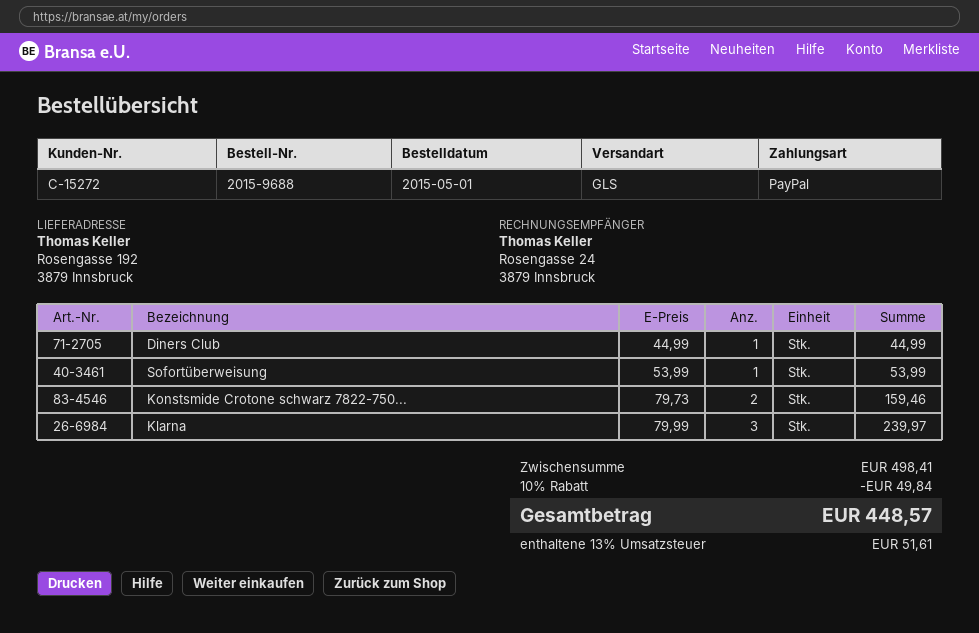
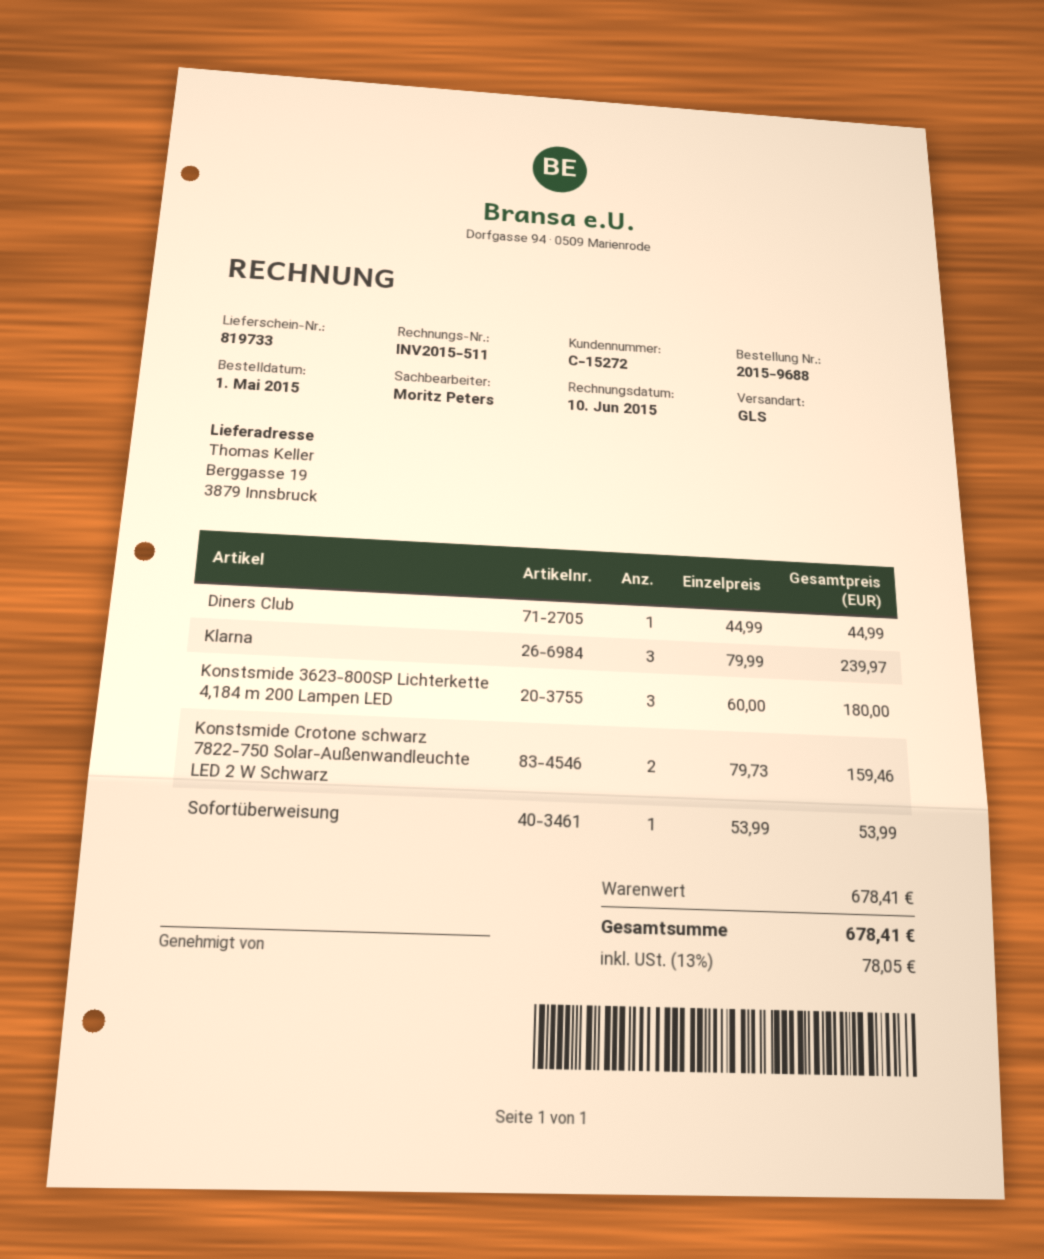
ship to: Rosengasse 192, 3879 Innsbruck -> Berggasse 19, 3879 Innsbruck
Konstsmide 3623-800SP Lichterkette 4,184 m 200 Lampen LED: none -> 3 x 60.00 = 180.00
subtotal: 498.41 -> 678.41
discount: 10% = 49.84 -> none
tax: 13% = 51.61 -> 13% = 78.05
total: 448.57 -> 678.41

